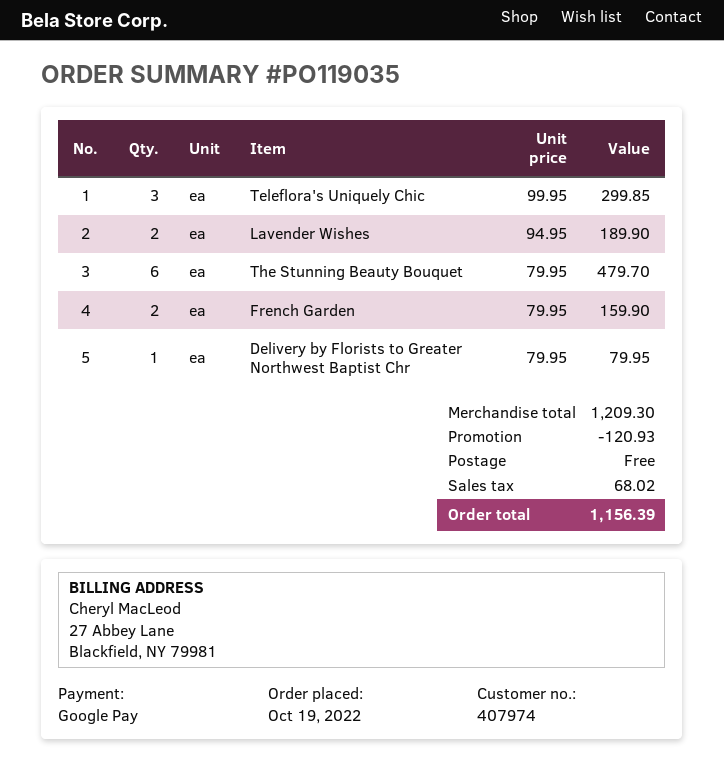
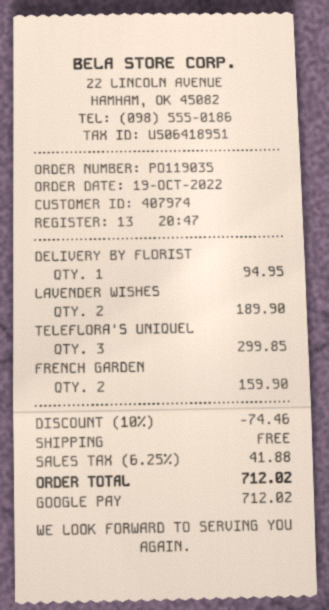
The Stunning Beauty Bouquet: 6 for 479.70 -> none
Delivery by Florists to Greater Northwest Baptist Chr: 1 for 79.95 -> 1 for 94.95
discount: 120.93 -> 74.46
tax: 68.02 -> 41.88
total: 1156.39 -> 712.02

